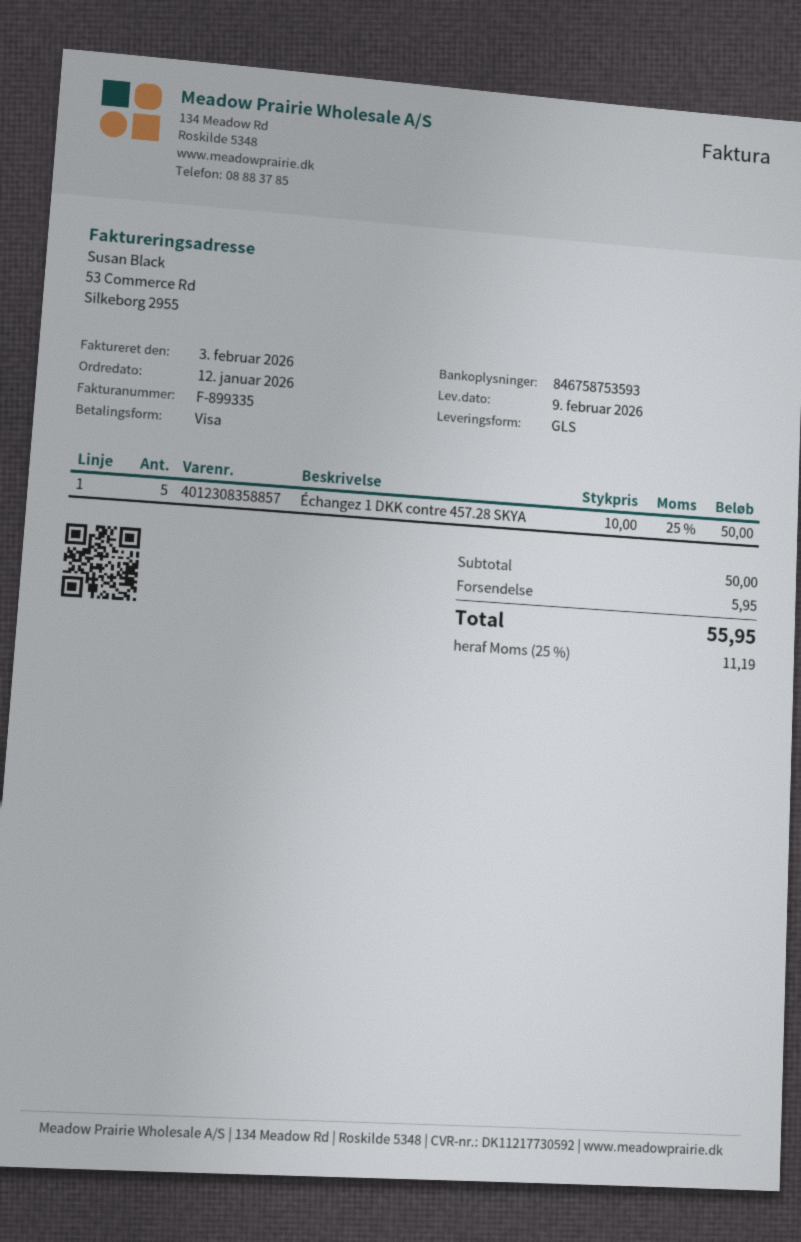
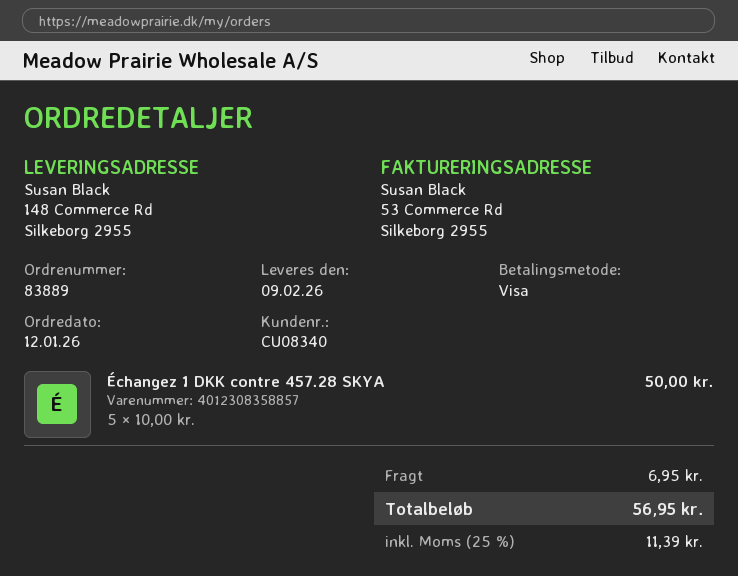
shipping: 5.95 -> 6.95
tax: 25% = 11.19 -> 25% = 11.39
total: 55.95 -> 56.95

